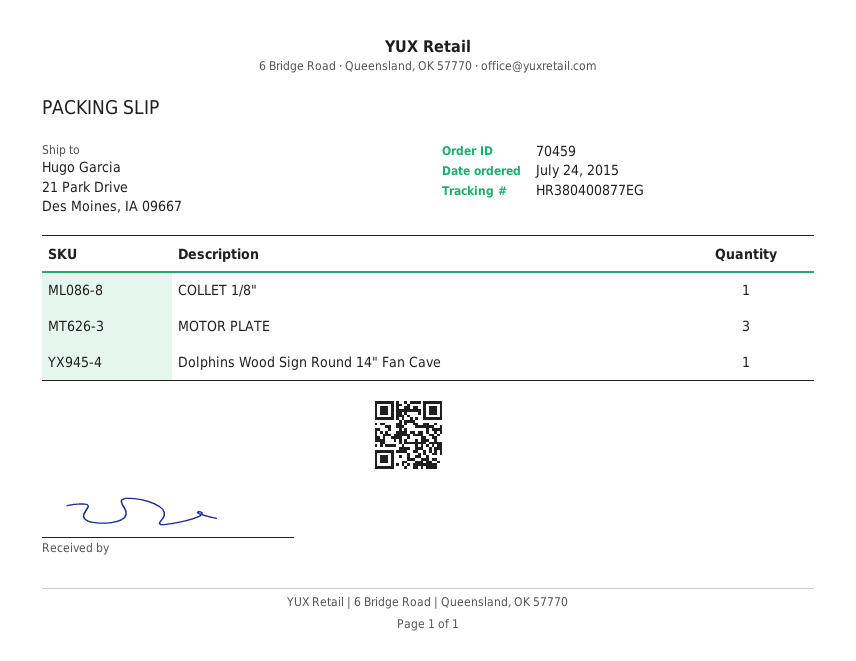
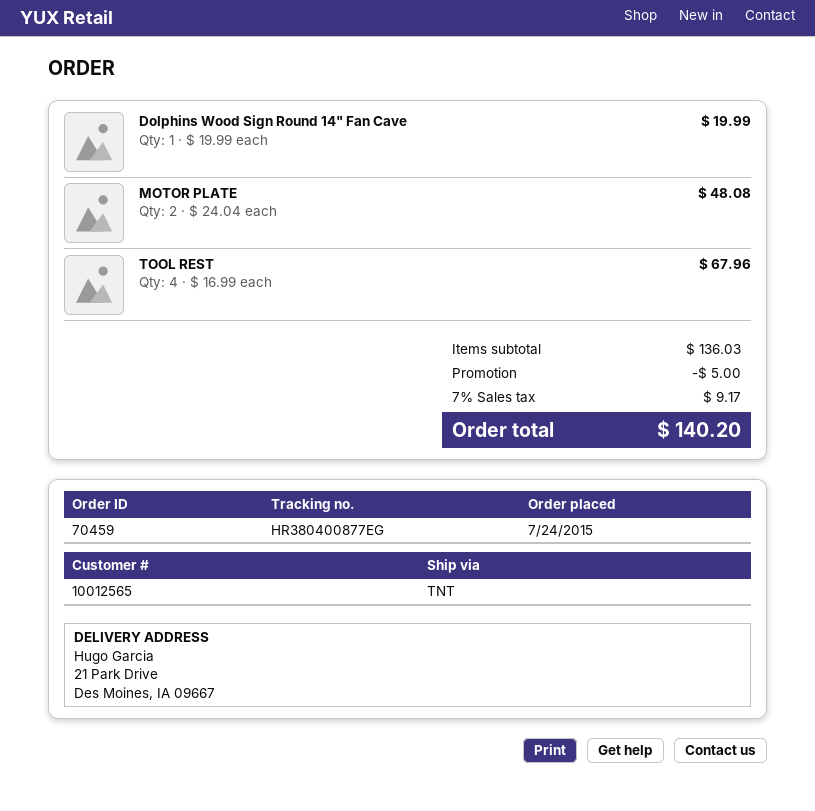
COLLET 1/8": 1 -> none
MOTOR PLATE: 3 -> 2
TOOL REST: none -> 4

